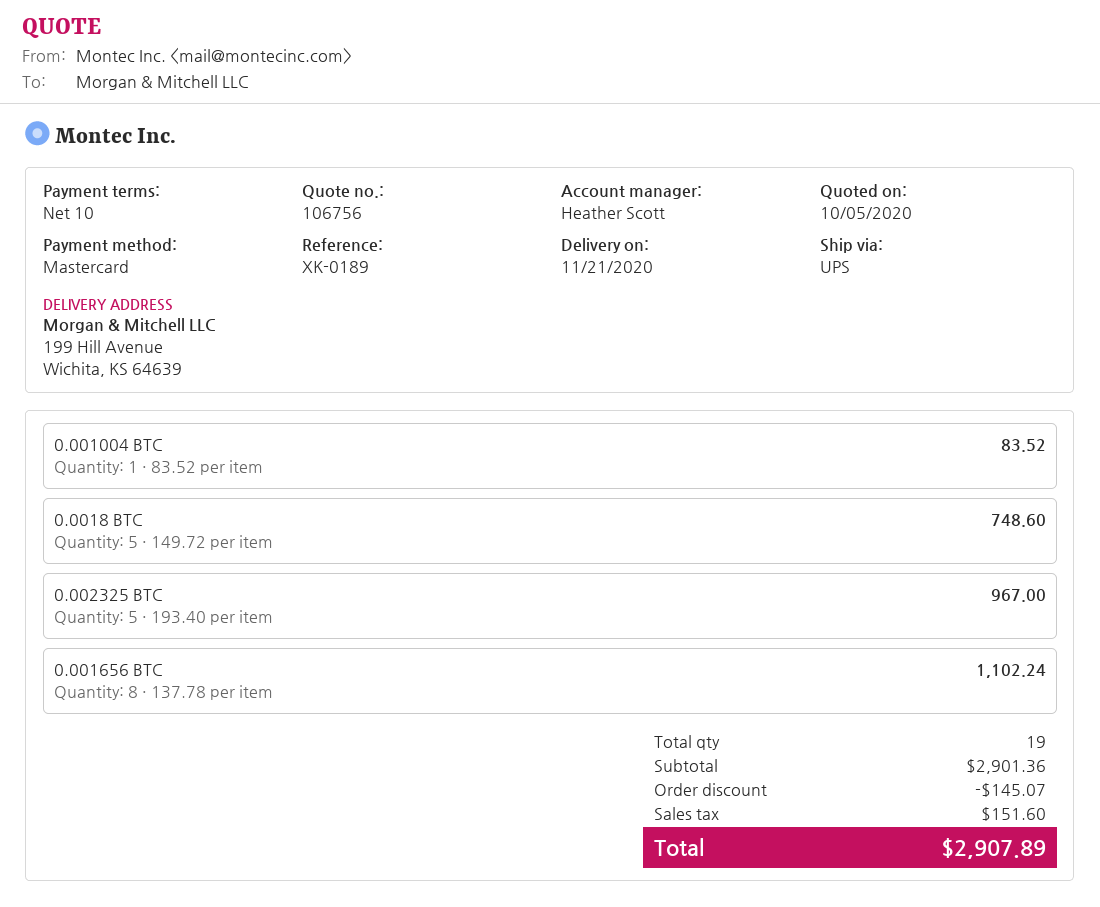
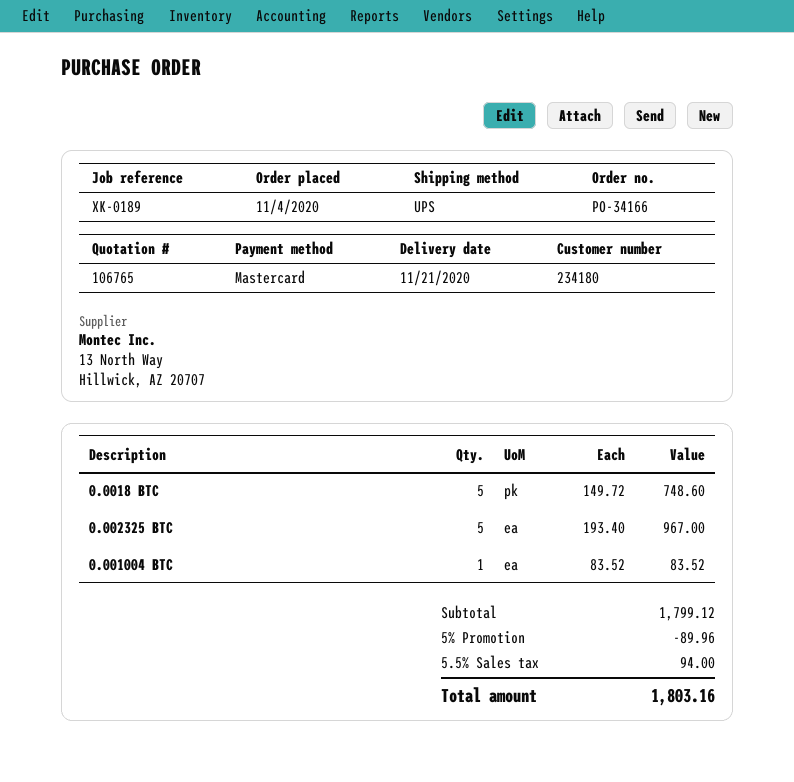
quote number: 106756 -> 106765
0.001656 BTC: 8 x 137.78 = 1102.24 -> none
subtotal: 2901.36 -> 1799.12
discount: 145.07 -> 89.96
tax: 151.60 -> 94.00
total: 2907.89 -> 1803.16

